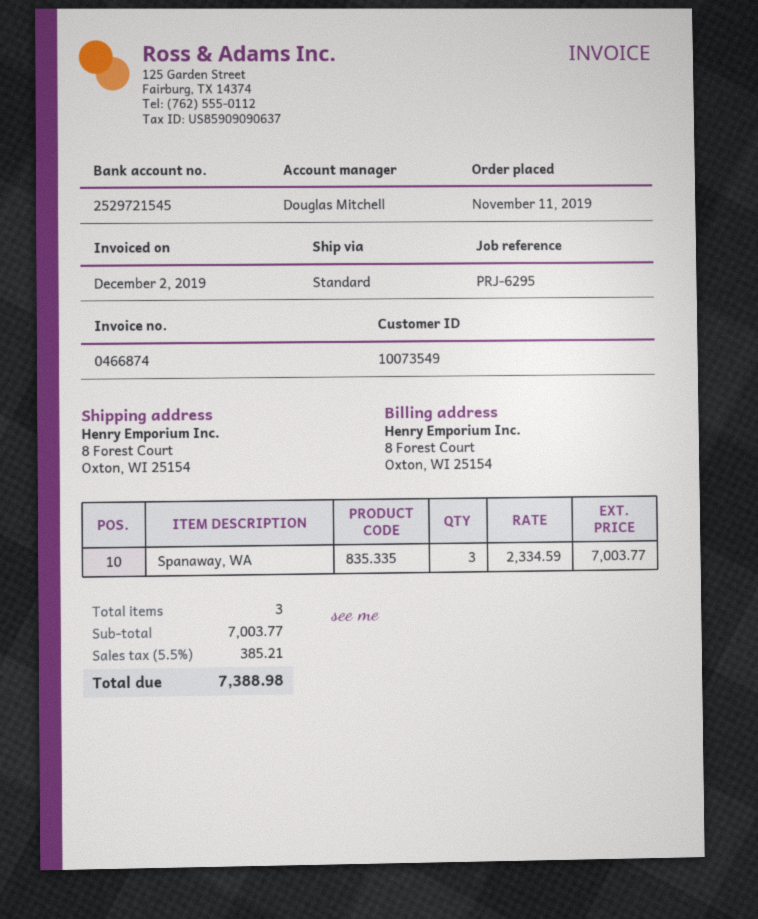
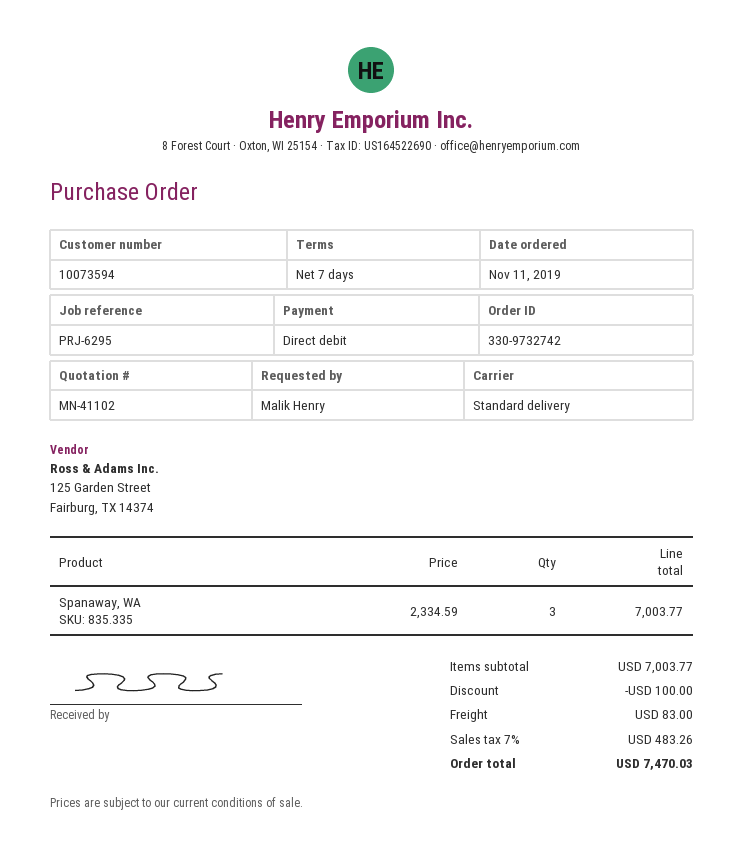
customer number: 10073549 -> 10073594
discount: none -> 100.00
shipping: none -> 83.00
tax: 5.5% = 385.21 -> 7% = 483.26
total: 7388.98 -> 7470.03

